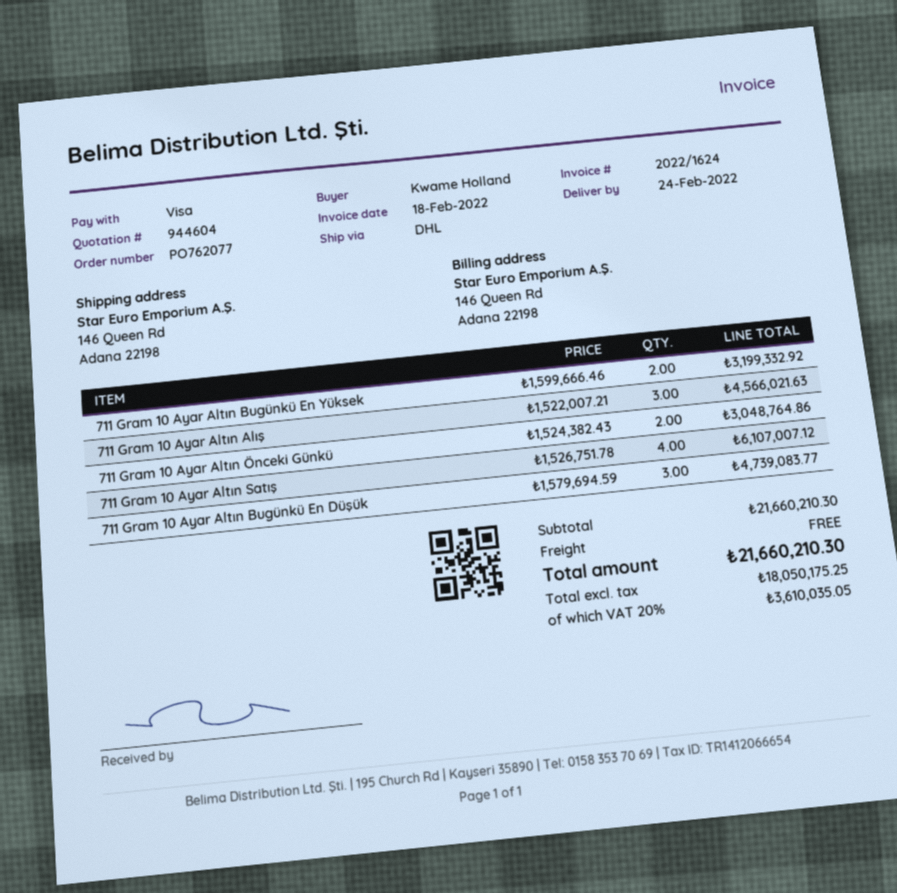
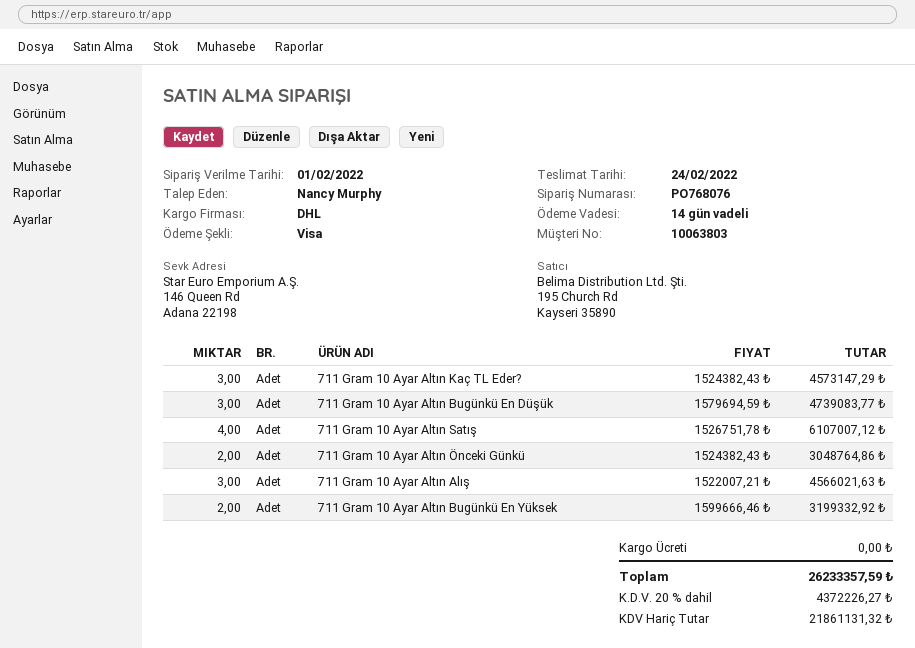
order number: PO762077 -> PO768076
ordered by: Kwame Holland -> Nancy Murphy
711 Gram 10 Ayar Altın Kaç TL Eder?: none -> 3 x 1524382.43 = 4573147.29
net: 18050175.25 -> 21861131.32
tax: 20% = 3610035.05 -> 20% = 4372226.27
total: 21660210.30 -> 26233357.59

